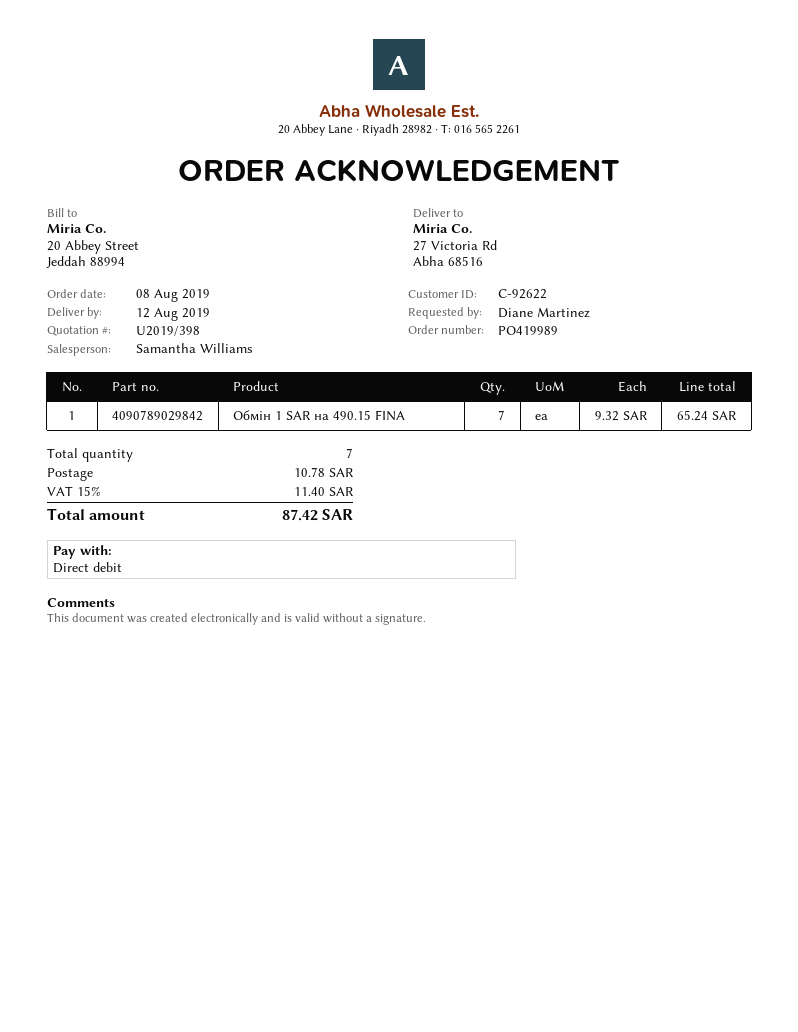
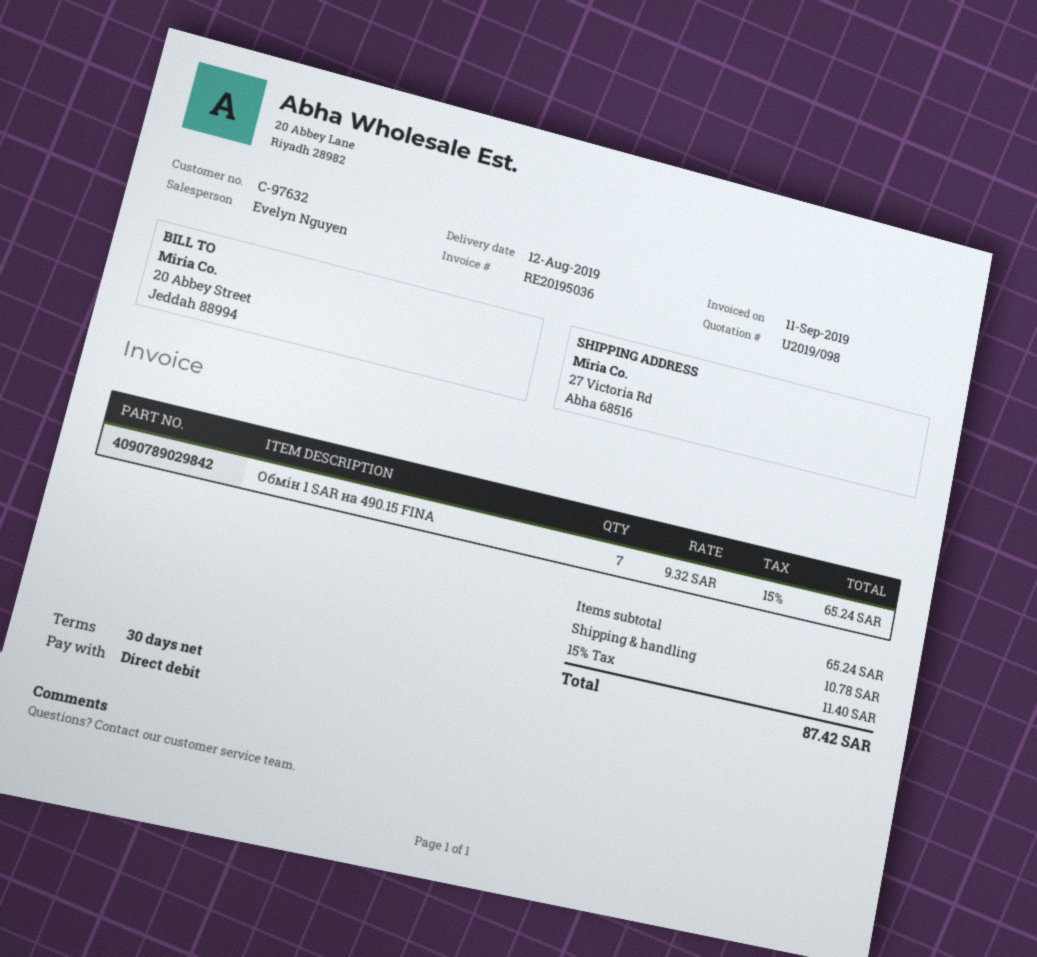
quote number: U2019/398 -> U2019/098
customer number: C-92622 -> C-97632
sales rep: Samantha Williams -> Evelyn Nguyen

